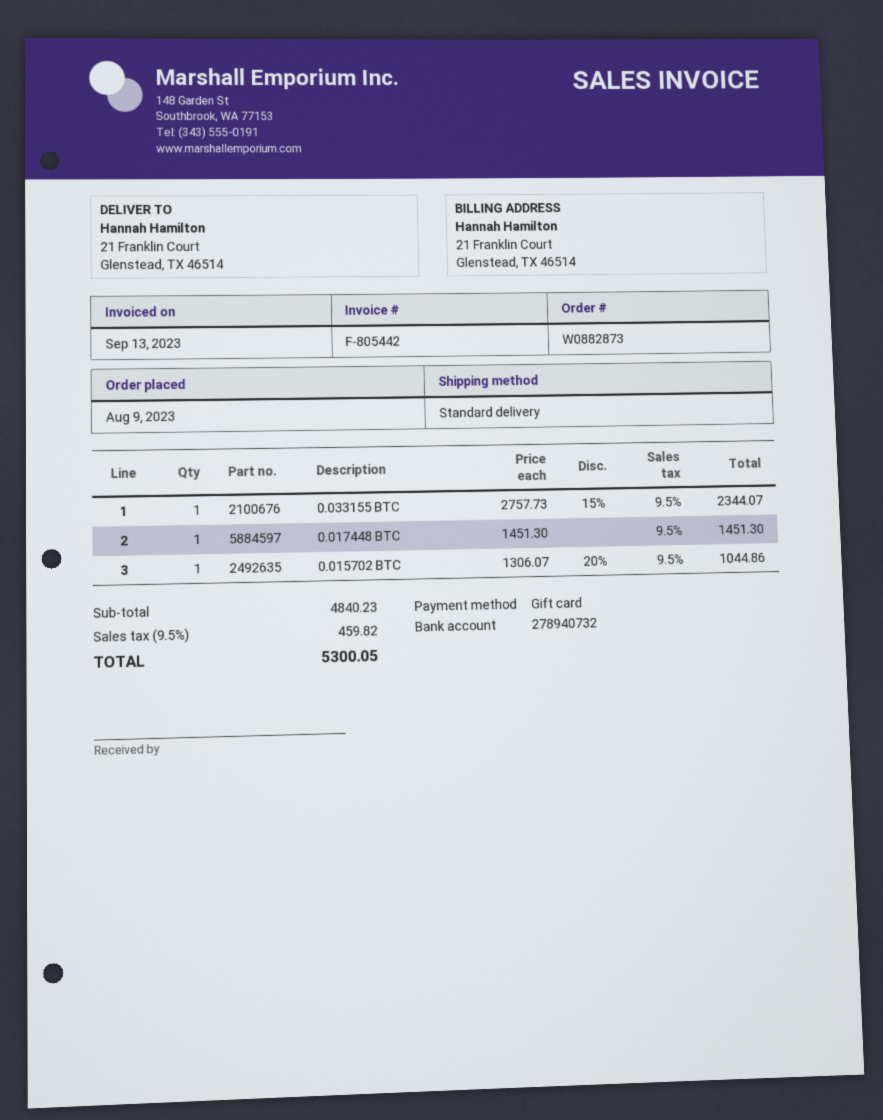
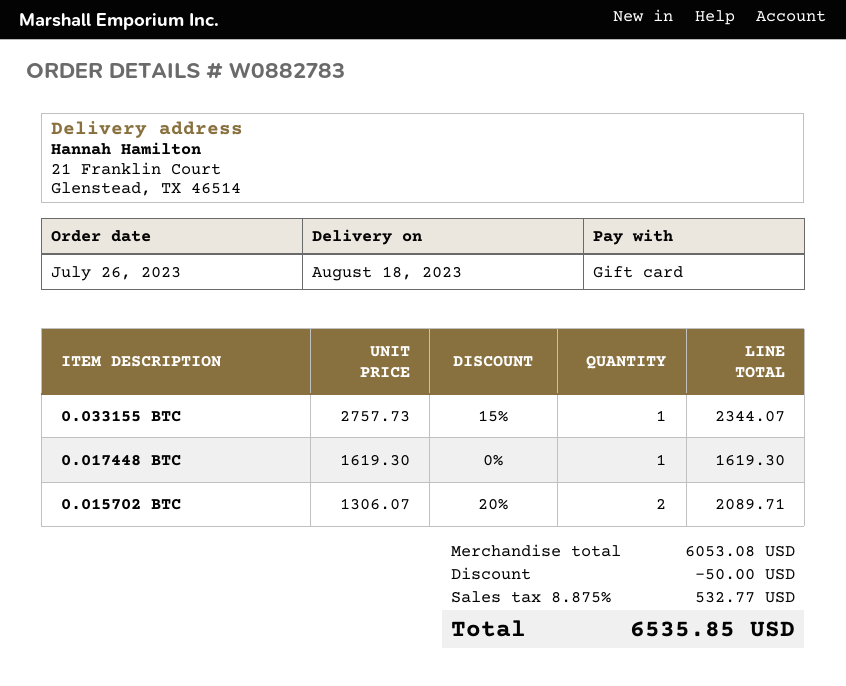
order number: W0882873 -> W0882783
order date: 2023-08-09 -> 2023-07-26
0.017448 BTC: 1 x 1451.30 = 1451.30 -> 1 x 1619.30 = 1619.30
0.015702 BTC: 1 x 1306.07 - 20% = 1044.86 -> 2 x 1306.07 - 20% = 2089.71
subtotal: 4840.23 -> 6053.08
discount: none -> 50.00
tax: 9.5% = 459.82 -> 8.875% = 532.77
total: 5300.05 -> 6535.85

